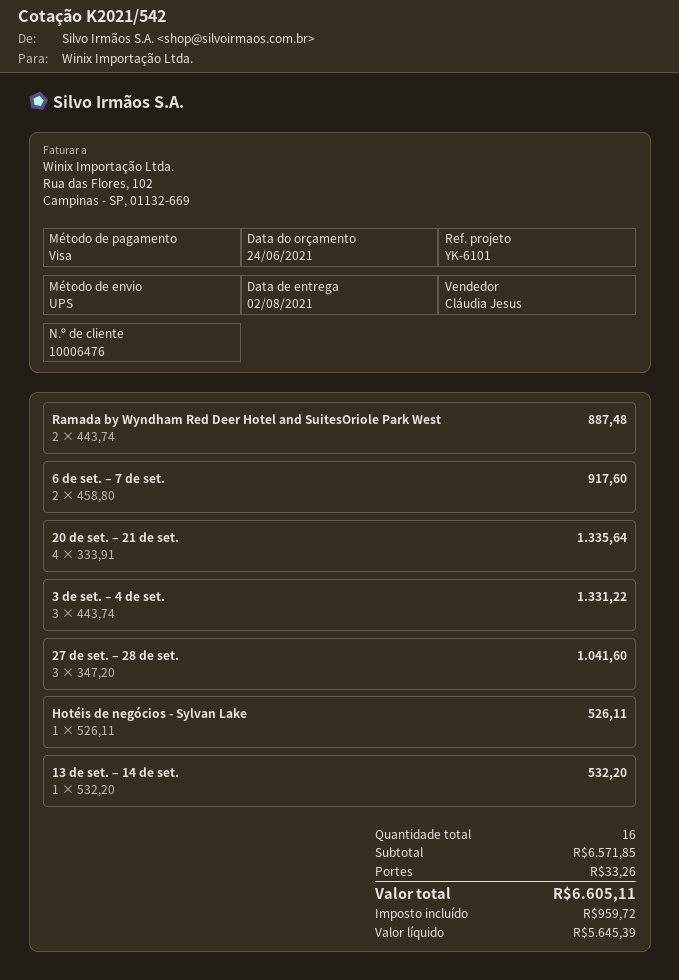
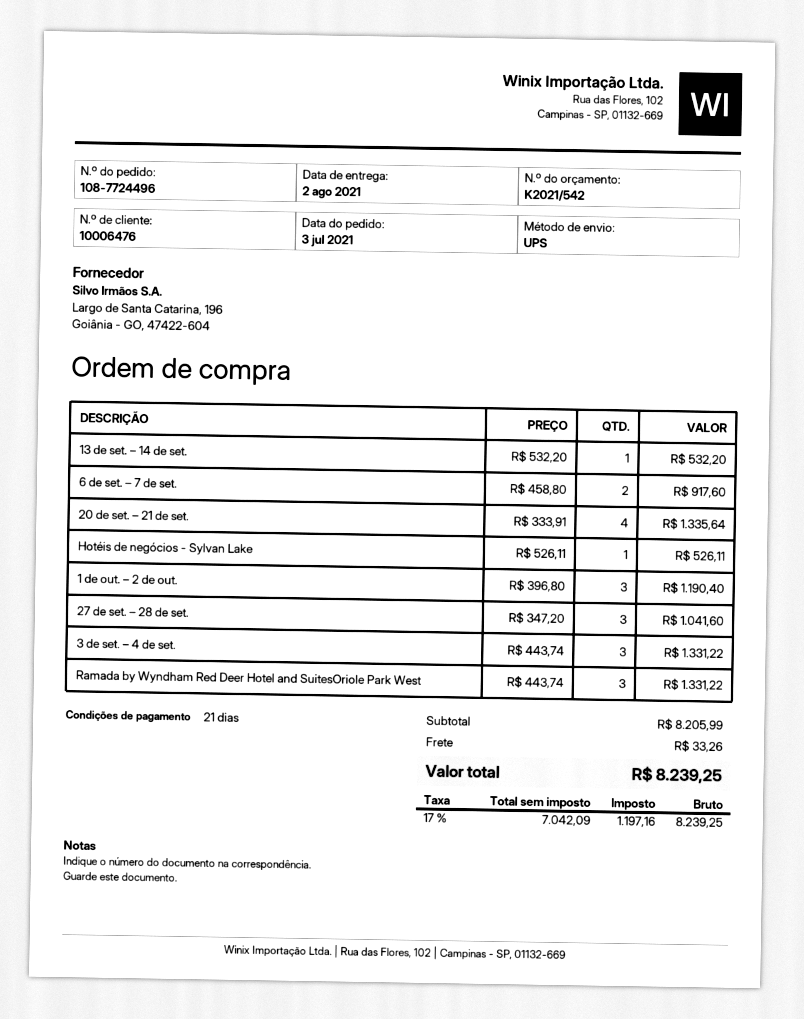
Ramada by Wyndham Red Deer Hotel and SuitesOriole Park West: 2 x 443.74 = 887.48 -> 3 x 443.74 = 1331.22
1 de out. – 2 de out.: none -> 3 x 396.80 = 1190.40
subtotal: 6571.85 -> 8205.99
net: 5645.39 -> 7042.09
tax: 959.72 -> 1197.16
total: 6605.11 -> 8239.25

